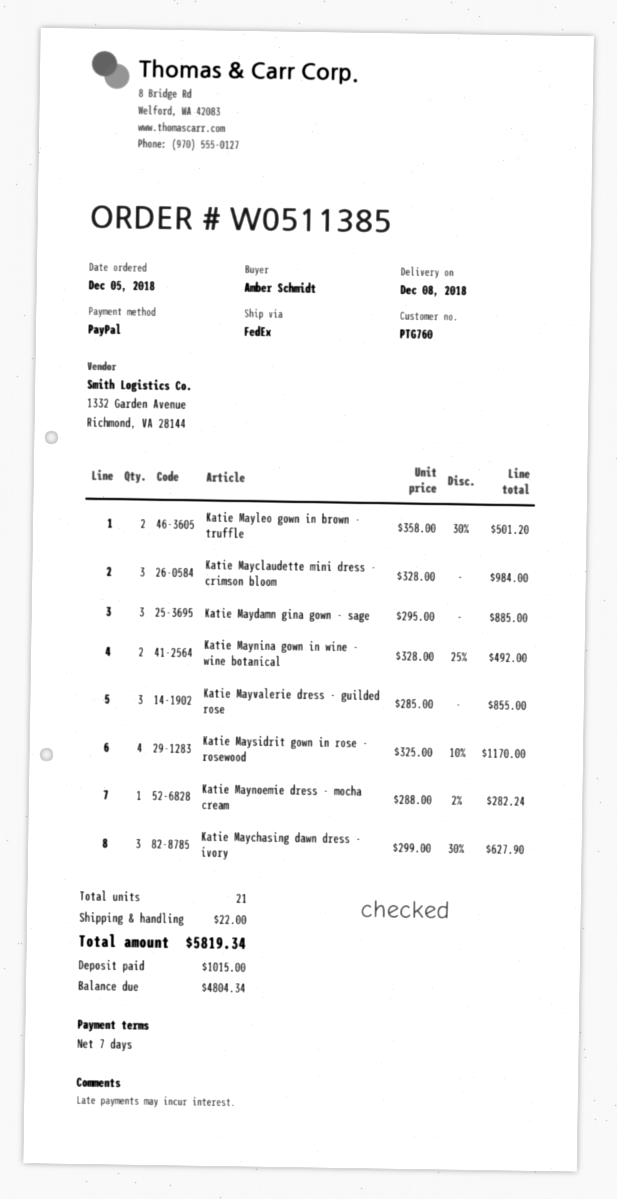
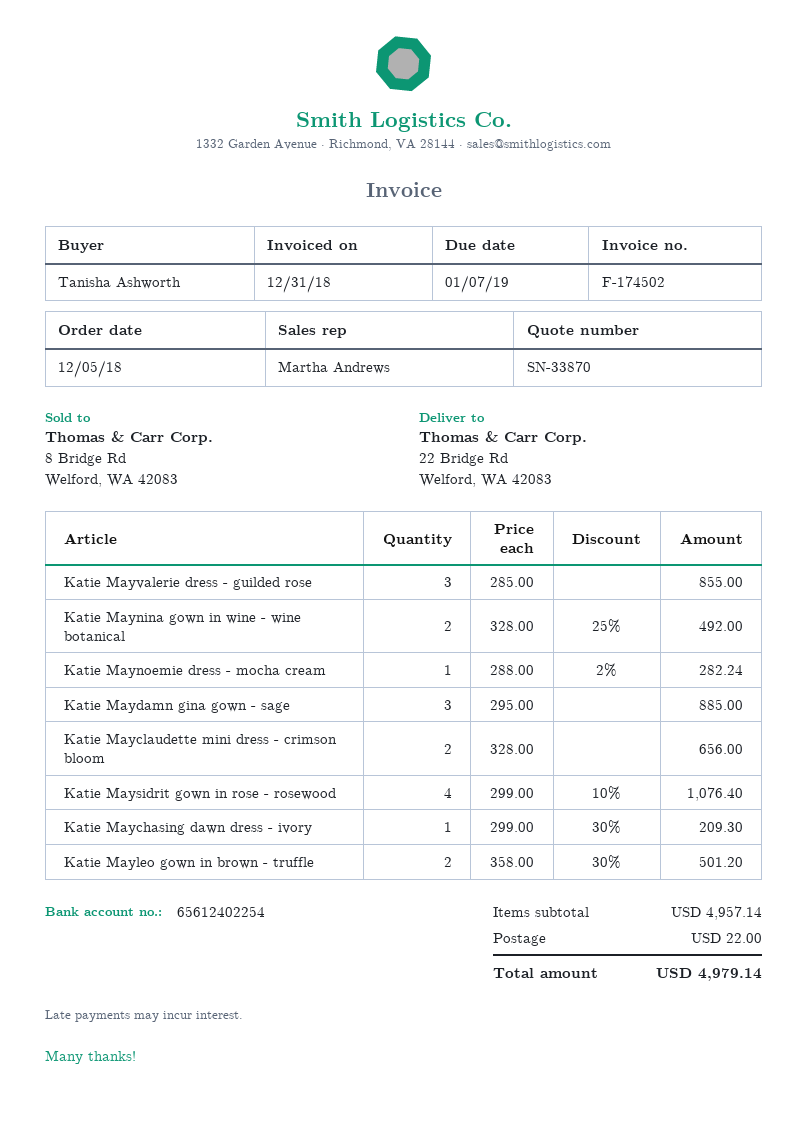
ordered by: Amber Schmidt -> Tanisha Ashworth
Katie Mayclaudette mini dress - crimson bloom: 3 x 328.00 = 984.00 -> 2 x 328.00 = 656.00
Katie Maysidrit gown in rose - rosewood: 4 x 325.00 - 10% = 1170.00 -> 4 x 299.00 - 10% = 1076.40
Katie Maychasing dawn dress - ivory: 3 x 299.00 - 30% = 627.90 -> 1 x 299.00 - 30% = 209.30
total: 5819.34 -> 4979.14

